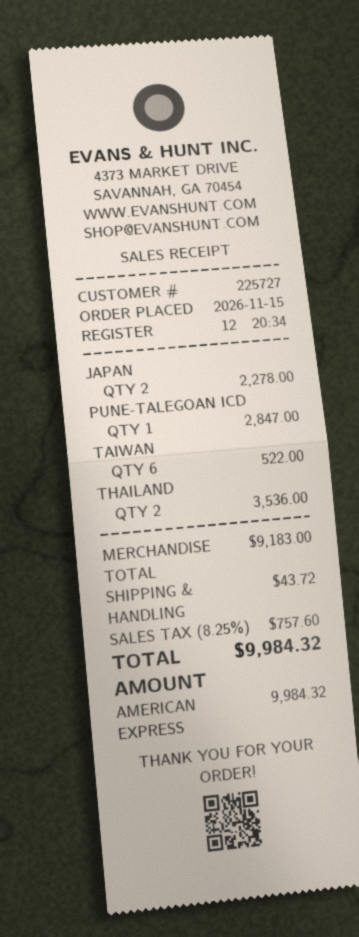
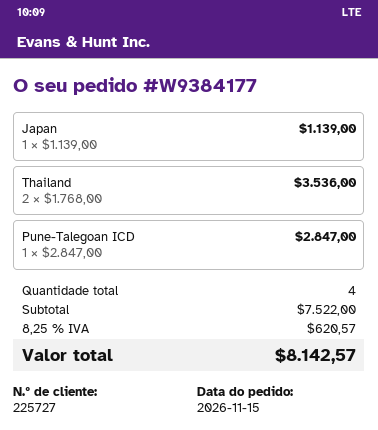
JAPAN: 2 for 2278.00 -> 1 for 1139.00
TAIWAN: 6 for 522.00 -> none
subtotal: 9183.00 -> 7522.00
shipping: 43.72 -> none
tax: 8.25% = 757.60 -> 8.25% = 620.57
total: 9984.32 -> 8142.57

